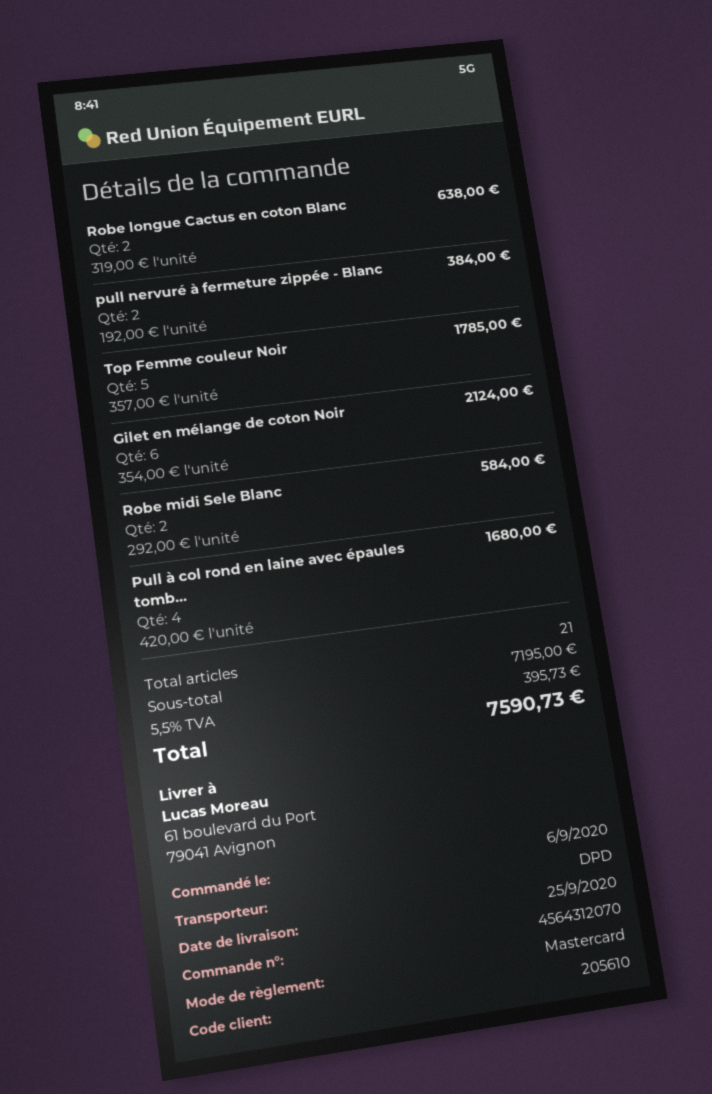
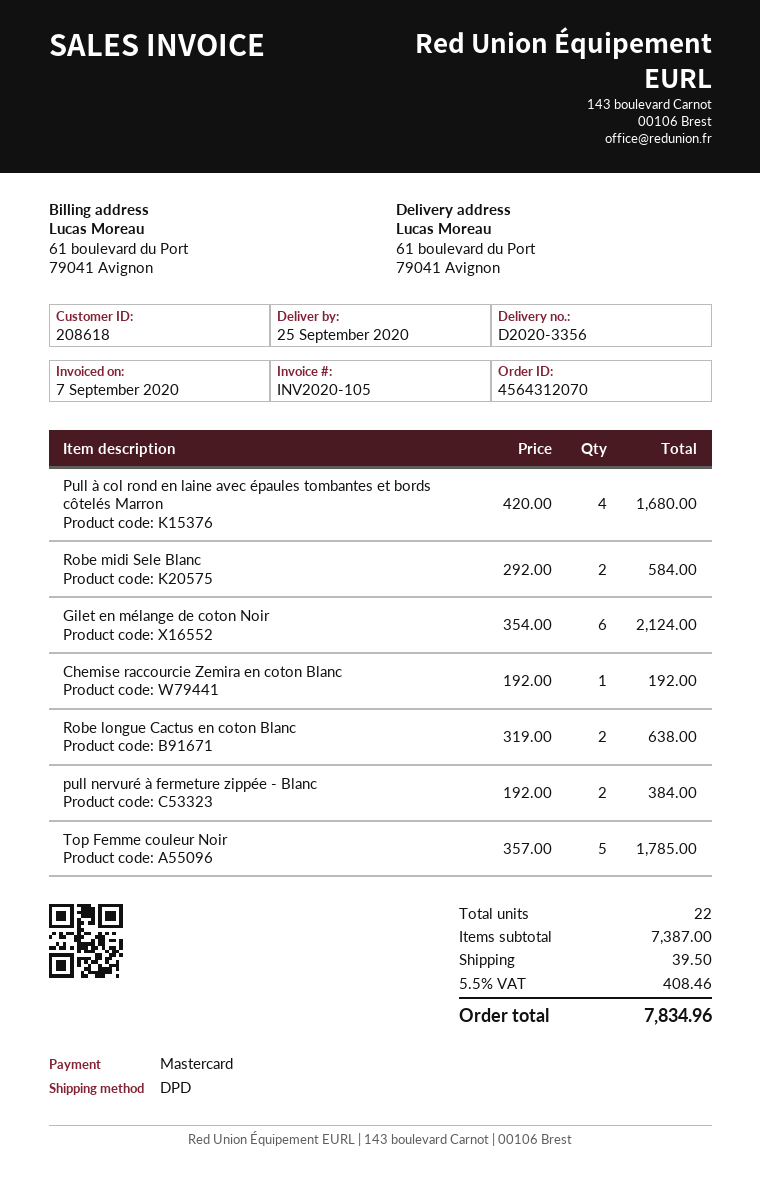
customer number: 205610 -> 208618
Chemise raccourcie Zemira en coton Blanc: none -> 1 x 192.00 = 192.00
total quantity: 21 -> 22
subtotal: 7195.00 -> 7387.00
shipping: none -> 39.50
tax: 5.5% = 395.73 -> 5.5% = 408.46
total: 7590.73 -> 7834.96

